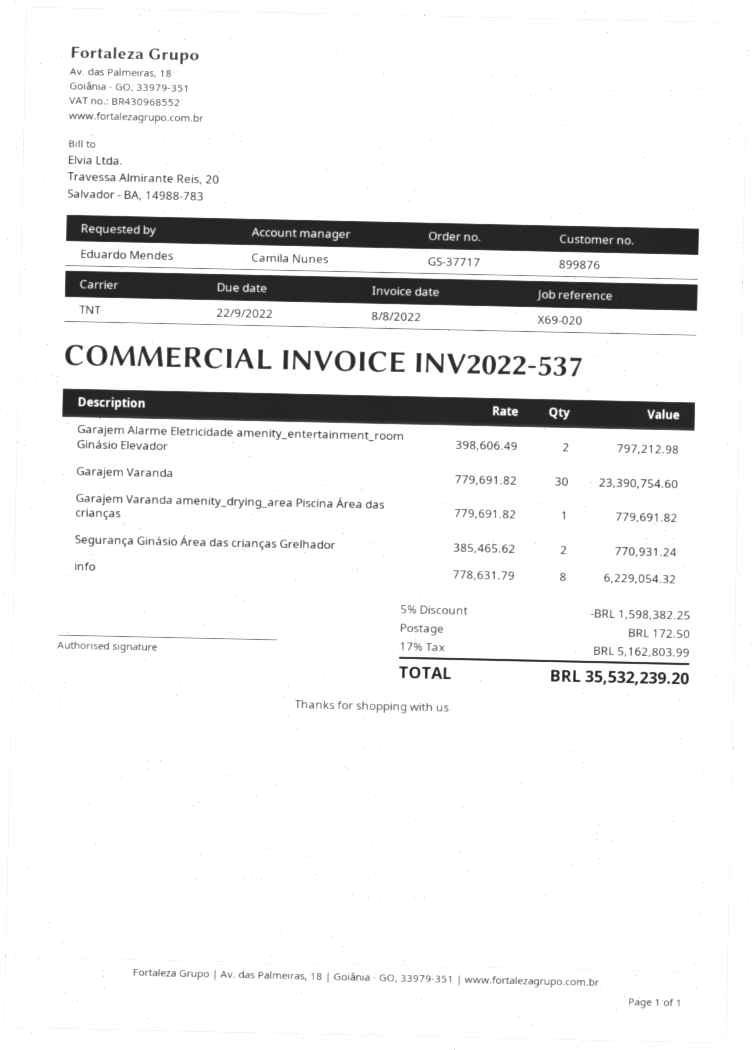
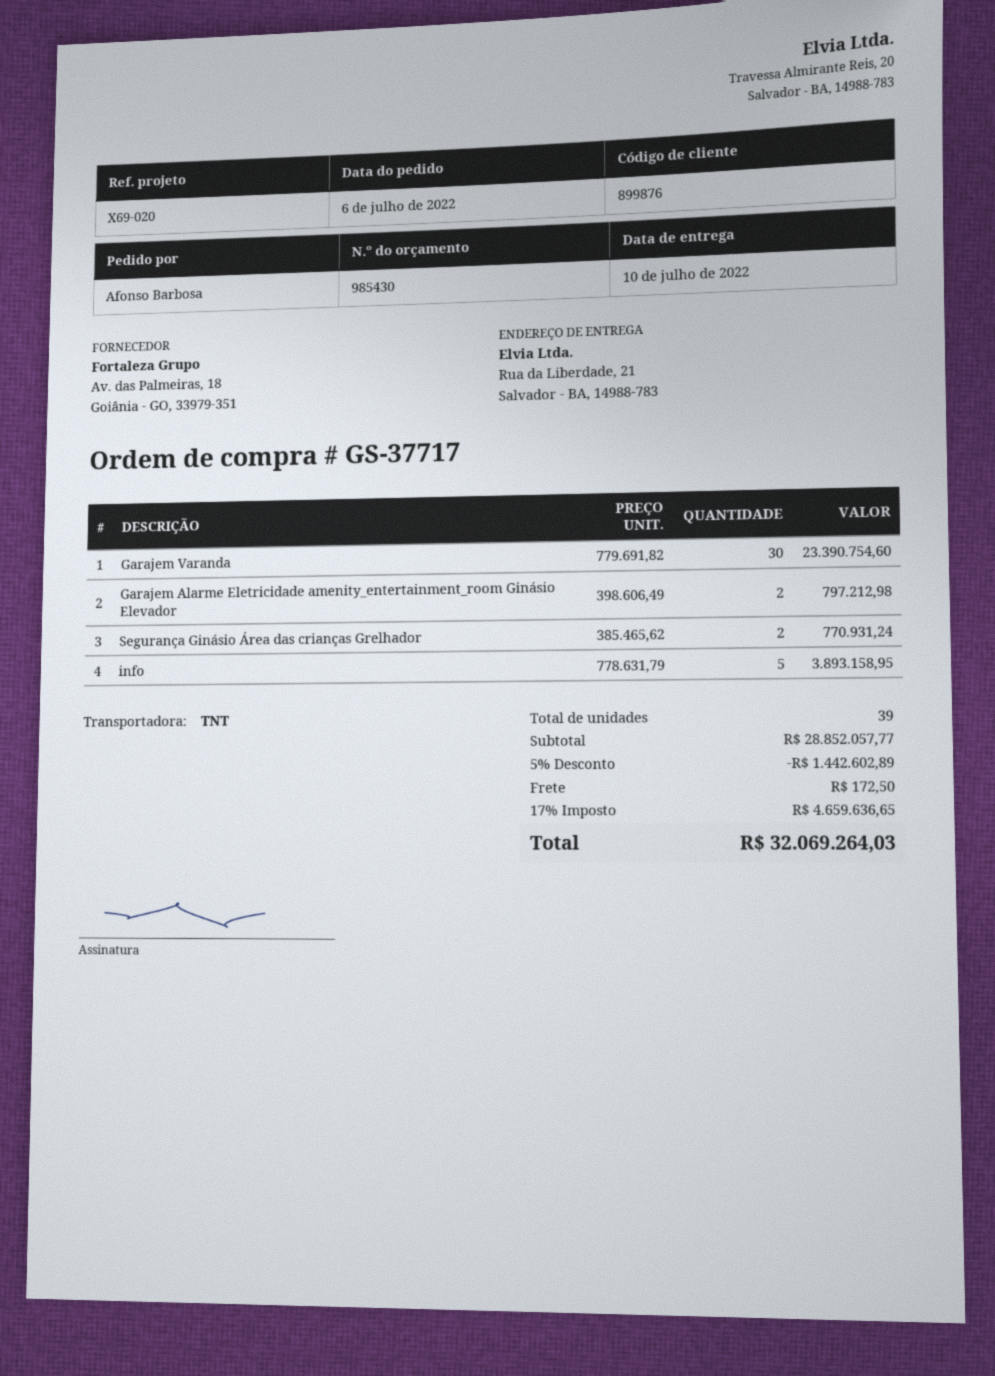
ordered by: Eduardo Mendes -> Afonso Barbosa
Garajem Varanda amenity_drying_area Piscina Área das crianças: 1 x 779691.82 = 779691.82 -> none
info: 8 x 778631.79 = 6229054.32 -> 5 x 778631.79 = 3893158.95
discount: 5% = 1598382.25 -> 5% = 1442602.89
tax: 17% = 5162803.99 -> 17% = 4659636.65
total: 35532239.20 -> 32069264.03

